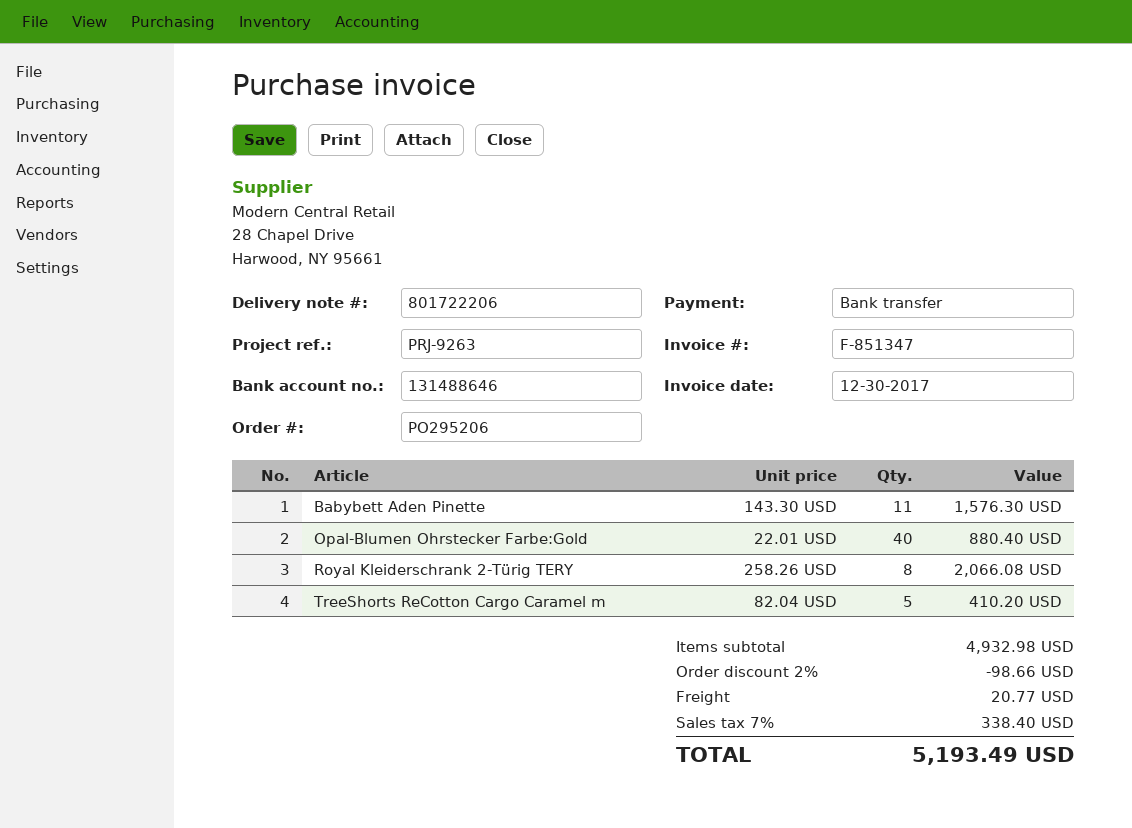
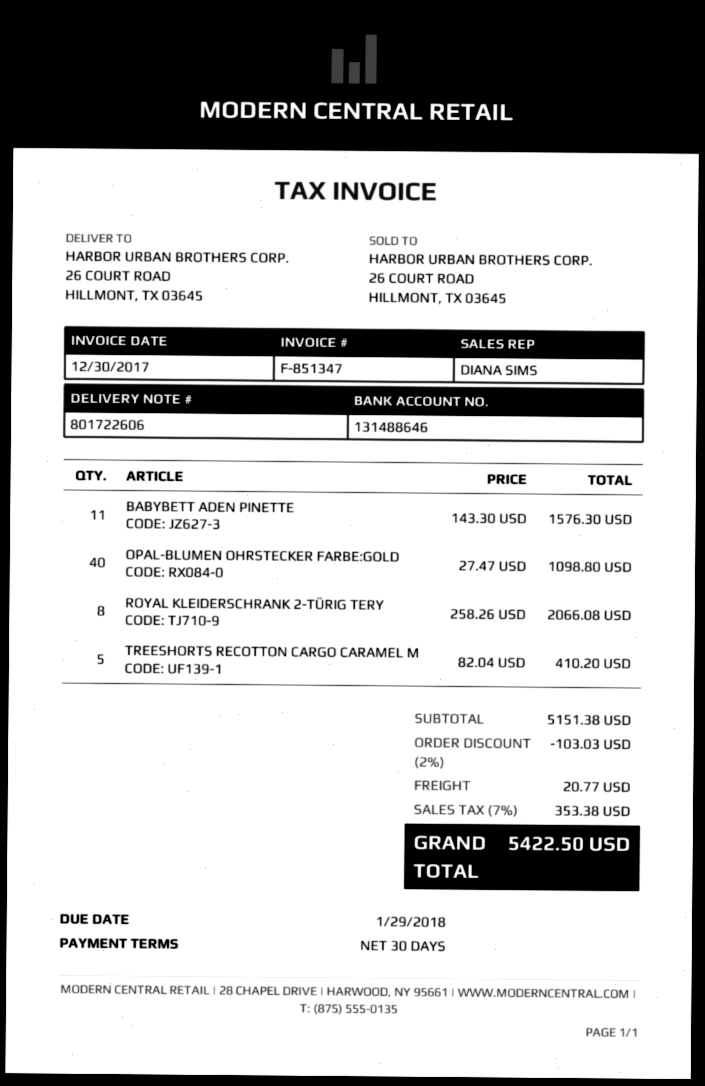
delivery note number: 801722206 -> 801722606
Opal-Blumen Ohrstecker Farbe:Gold: 40 x 22.01 = 880.40 -> 40 x 27.47 = 1098.80
subtotal: 4932.98 -> 5151.38
discount: 2% = 98.66 -> 2% = 103.03
tax: 7% = 338.40 -> 7% = 353.38
total: 5193.49 -> 5422.50

